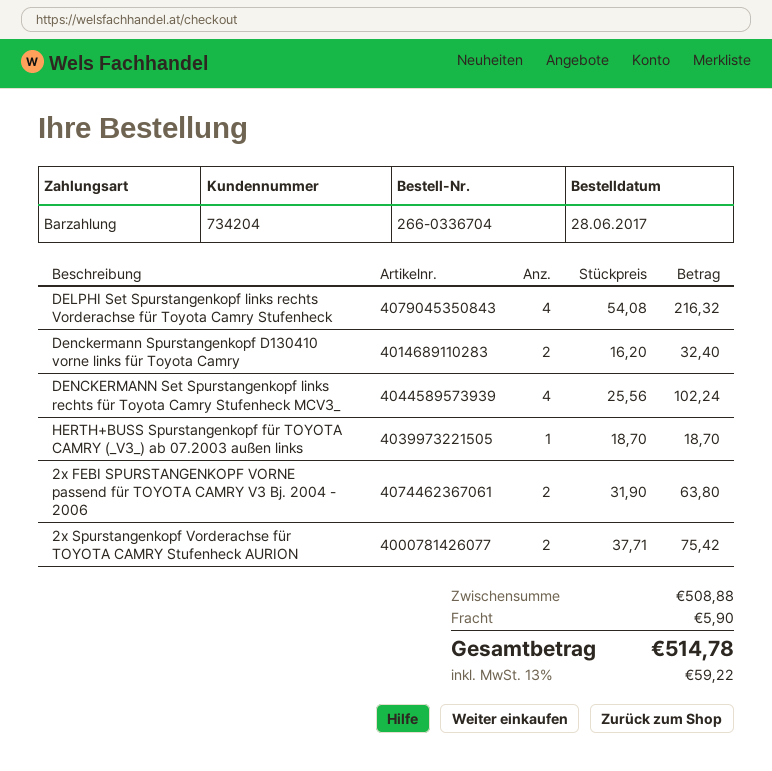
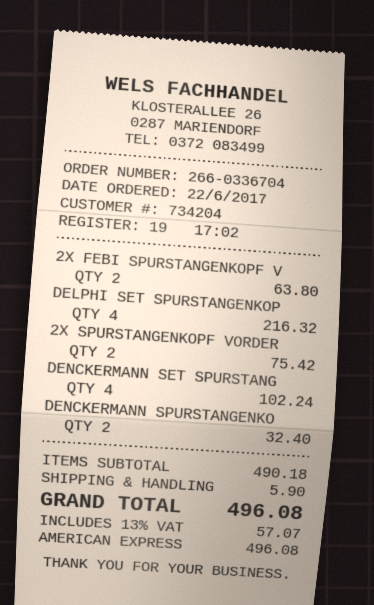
order date: 2017-06-28 -> 2017-06-22
payment method: cash -> American Express
HERTH+BUSS Spurstangenkopf für TOYOTA CAMRY (_V3_) ab 07.2003 außen links: 1 for 18.70 -> none
subtotal: 508.88 -> 490.18
tax: 13% = 59.22 -> 13% = 57.07
total: 514.78 -> 496.08

